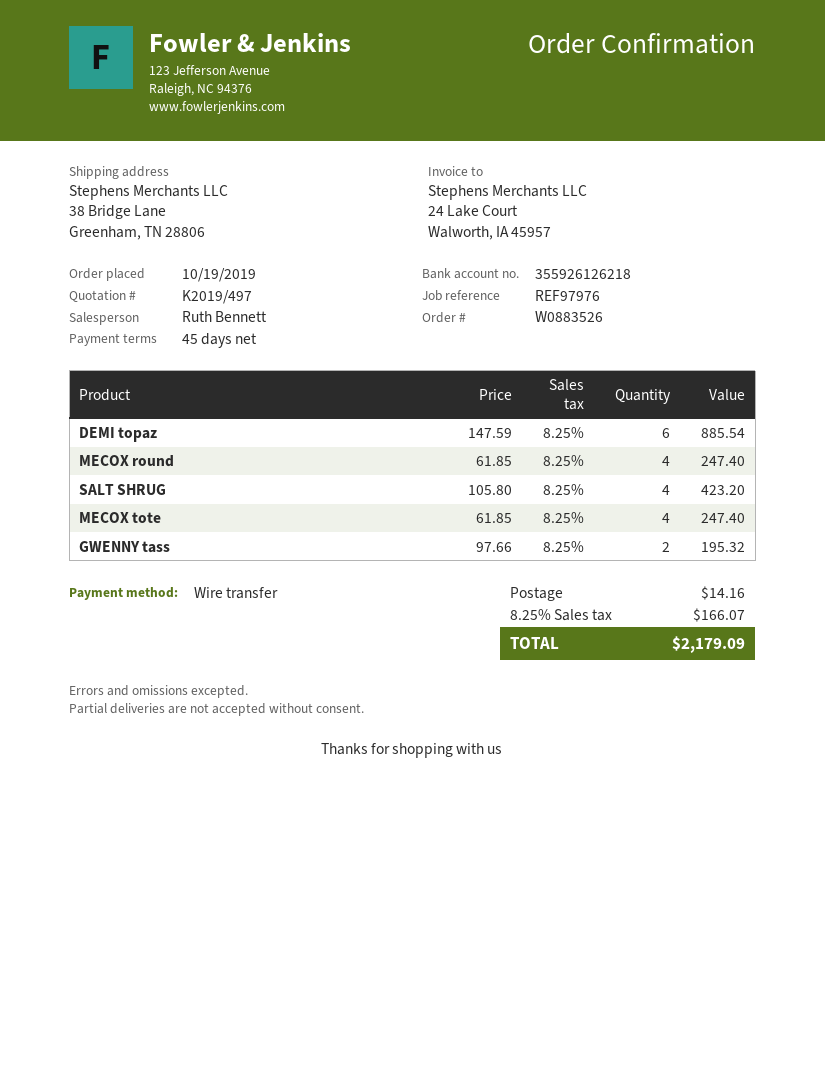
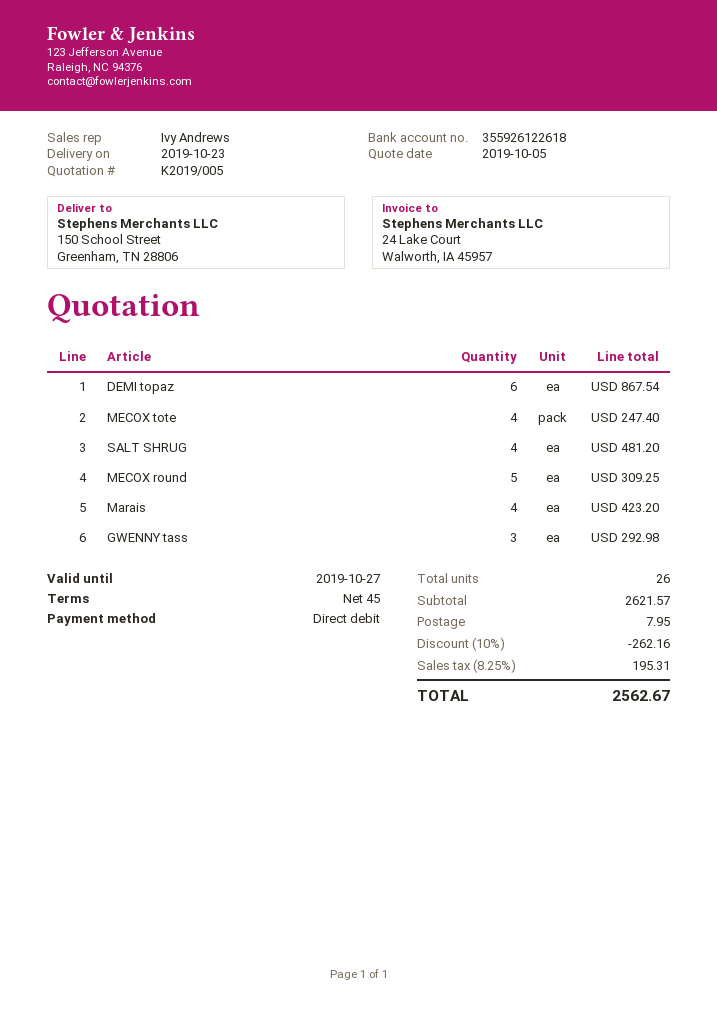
quote number: K2019/497 -> K2019/005
sales rep: Ruth Bennett -> Ivy Andrews
payment method: bank transfer -> direct debit
bank account: 355926126218 -> 355926122618
ship to: 38 Bridge Lane, Greenham, TN 28806 -> 150 School Street, Greenham, TN 28806
DEMI topaz: 6 for 885.54 -> 6 for 867.54
MECOX round: 4 for 247.40 -> 5 for 309.25
SALT SHRUG: 4 for 423.20 -> 4 for 481.20
GWENNY tass: 2 for 195.32 -> 3 for 292.98
Marais: none -> 4 for 423.20
discount: none -> 10% = 262.16
shipping: 14.16 -> 7.95
tax: 8.25% = 166.07 -> 8.25% = 195.31
total: 2179.09 -> 2562.67

